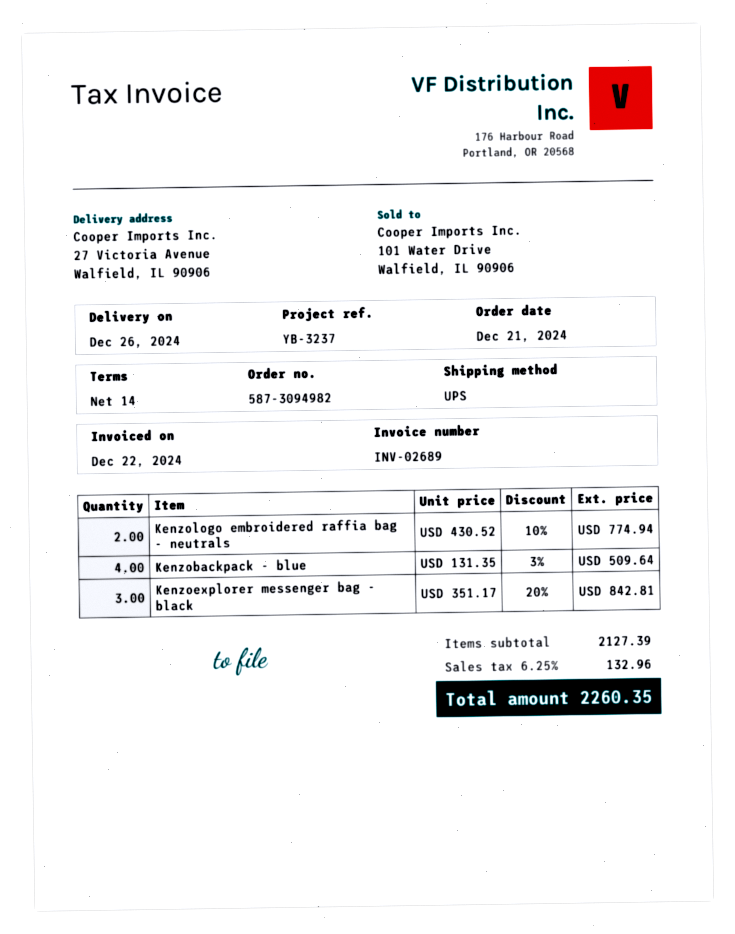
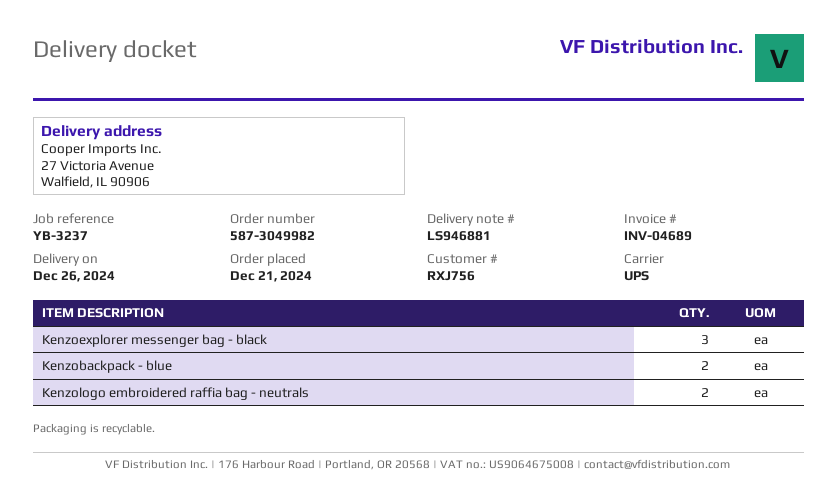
order number: 587-3094982 -> 587-3049982
invoice number: INV-02689 -> INV-04689
Kenzobackpack - blue: 4 -> 2

